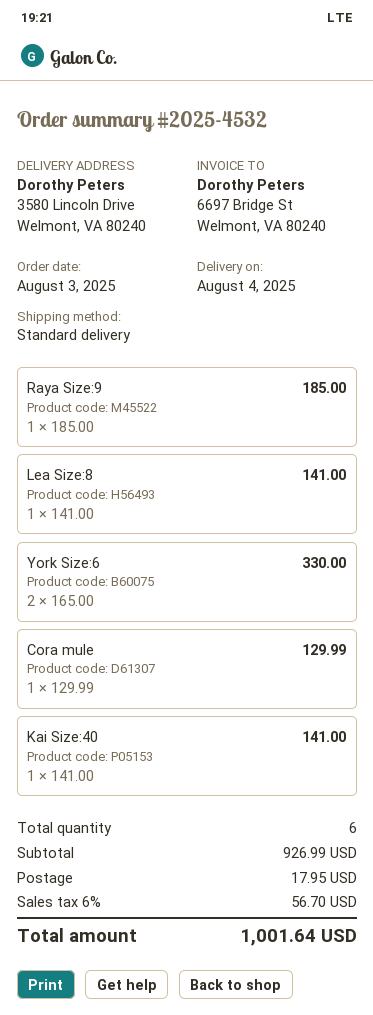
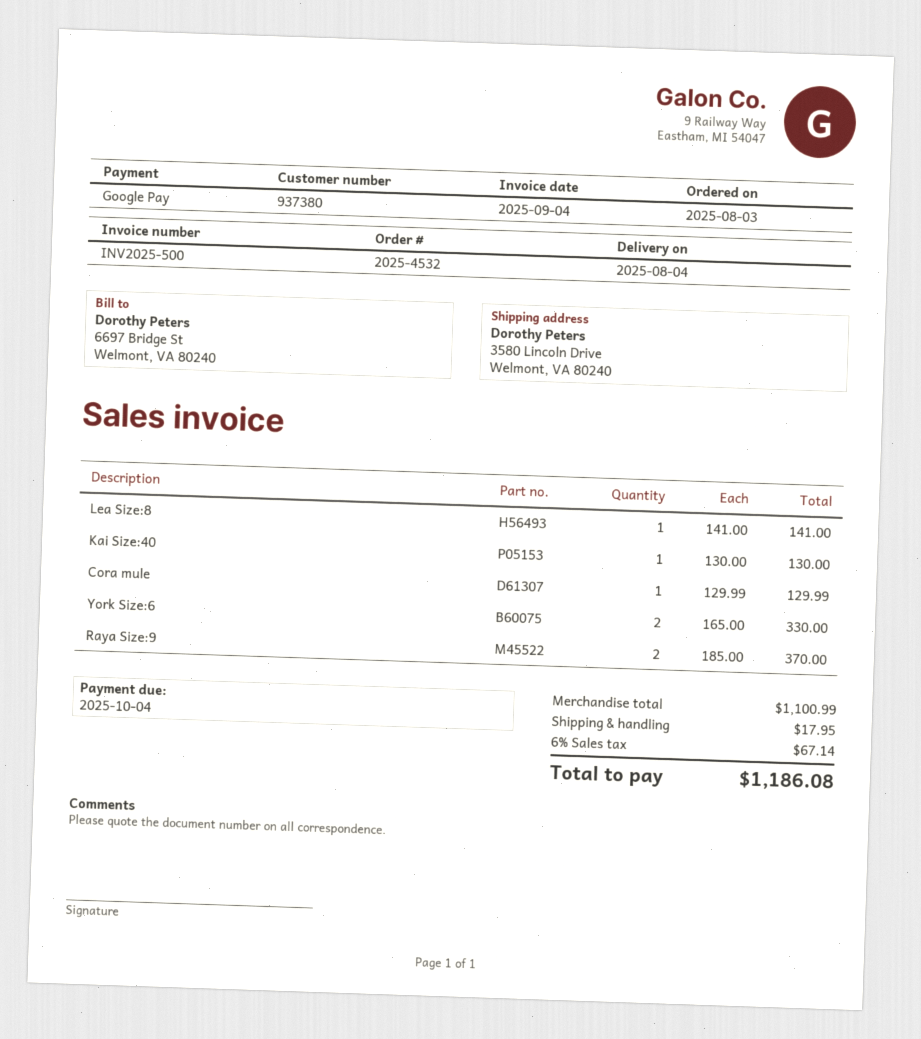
Raya Size:9: 1 x 185.00 = 185.00 -> 2 x 185.00 = 370.00
Kai Size:40: 1 x 141.00 = 141.00 -> 1 x 130.00 = 130.00
subtotal: 926.99 -> 1100.99
tax: 6% = 56.70 -> 6% = 67.14
total: 1001.64 -> 1186.08

